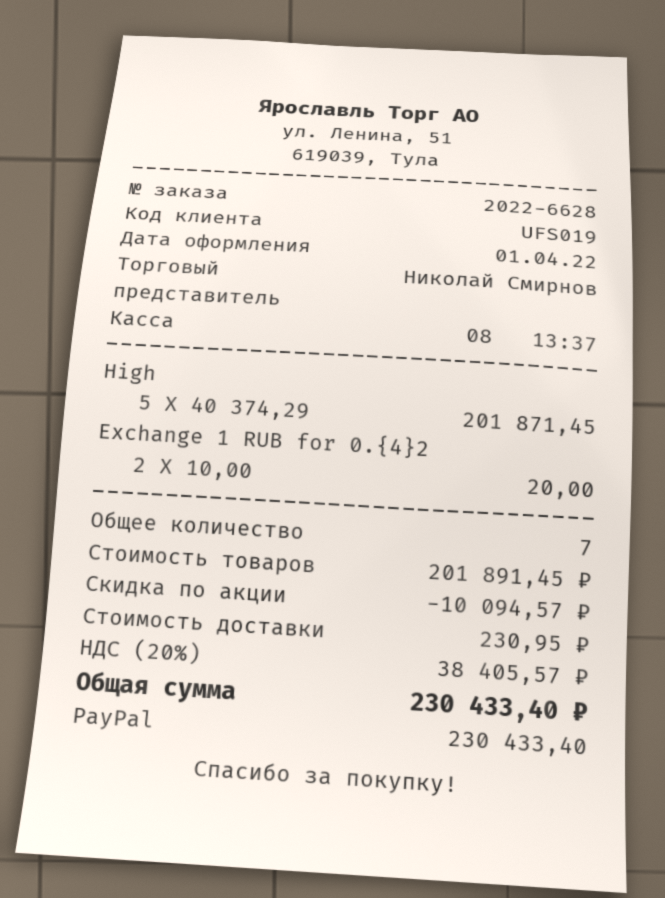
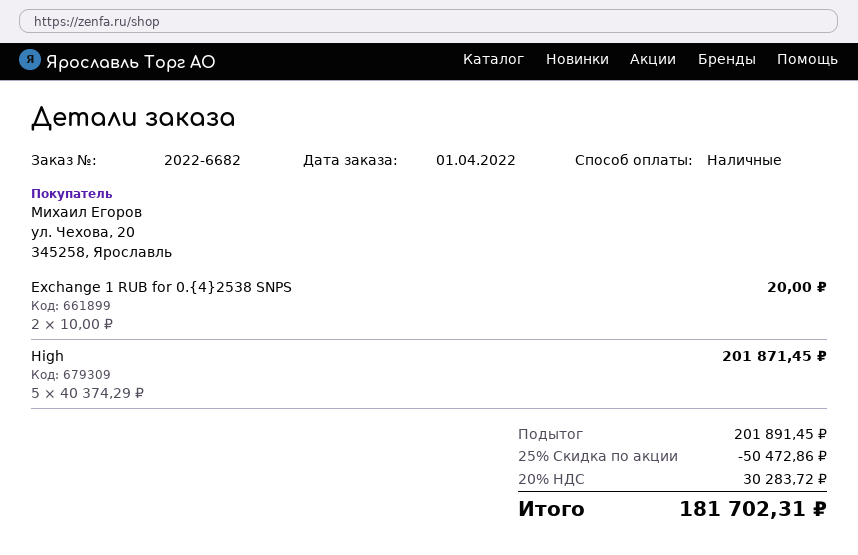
order number: 2022-6628 -> 2022-6682
payment method: PayPal -> cash
discount: 10094.57 -> 50472.86
shipping: 230.95 -> none
tax: 20% = 38405.57 -> 20% = 30283.72
total: 230433.40 -> 181702.31

